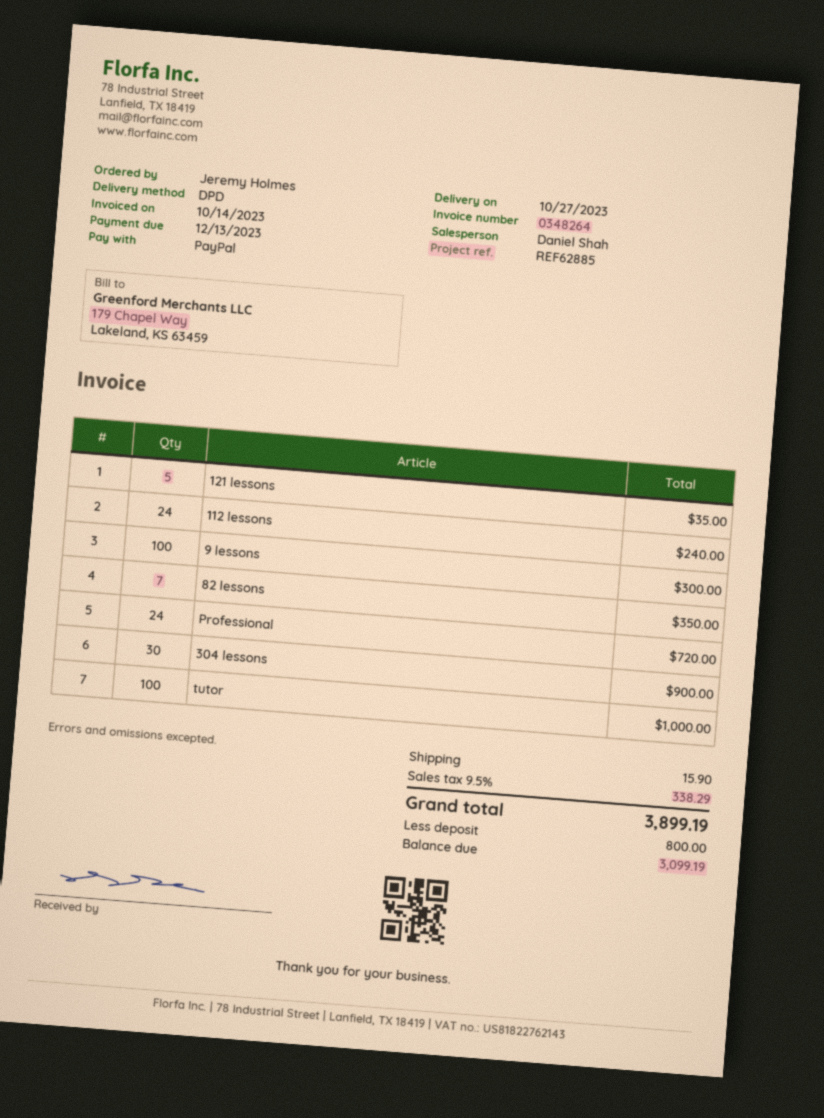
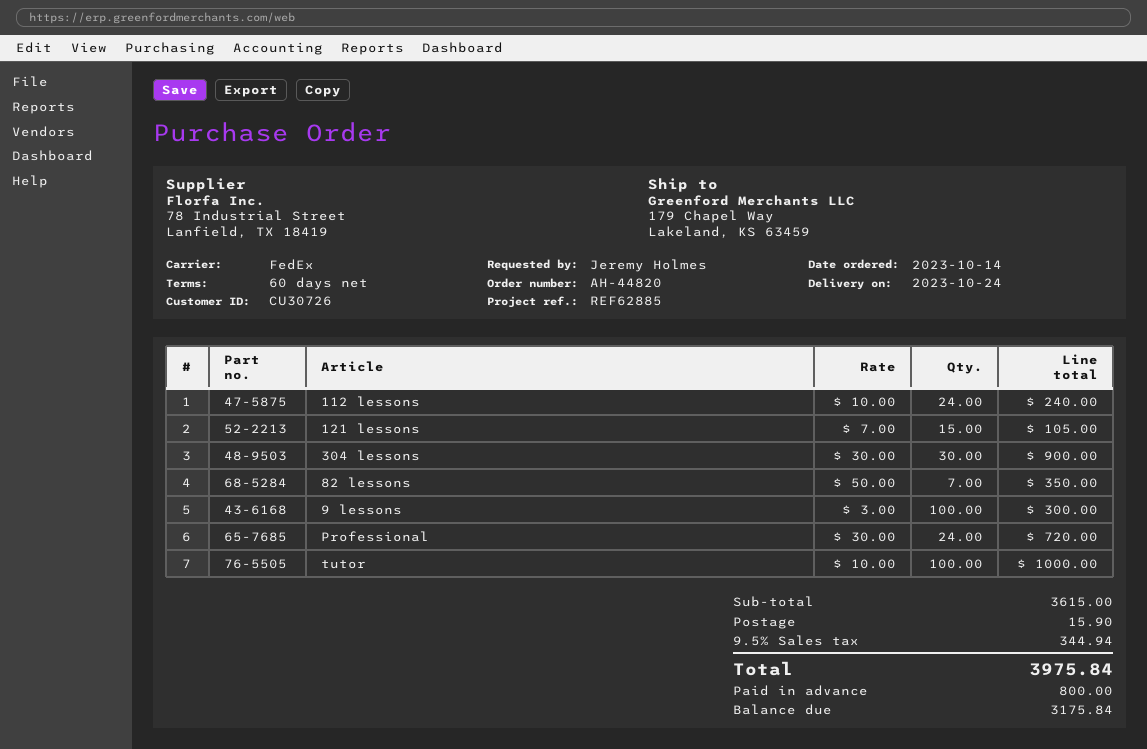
delivery date: 2023-10-27 -> 2023-10-24
shipping method: DPD -> FedEx
121 lessons: 5 for 35.00 -> 15 for 105.00
tax: 9.5% = 338.29 -> 9.5% = 344.94
total: 3899.19 -> 3975.84
balance: 3099.19 -> 3175.84

